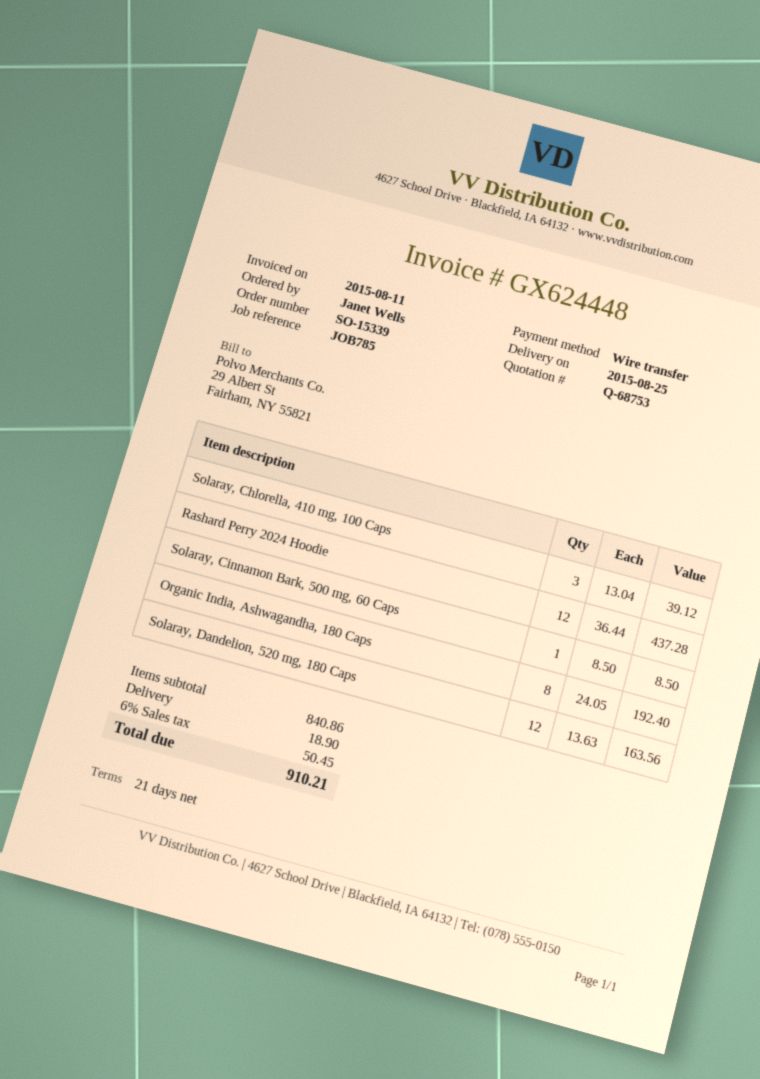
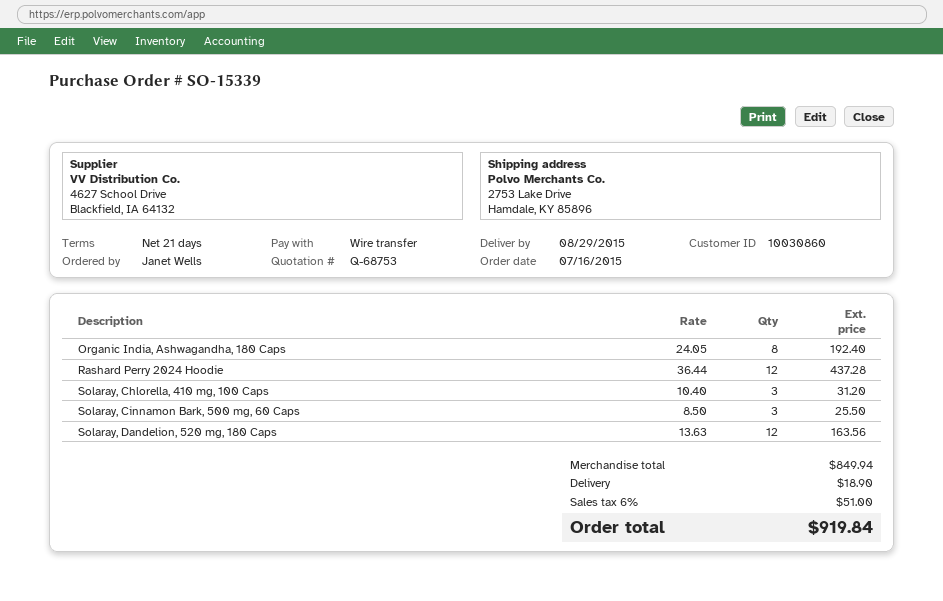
delivery date: 2015-08-25 -> 2015-08-29
Solaray, Chlorella, 410 mg, 100 Caps: 3 x 13.04 = 39.12 -> 3 x 10.40 = 31.20
Solaray, Cinnamon Bark, 500 mg, 60 Caps: 1 x 8.50 = 8.50 -> 3 x 8.50 = 25.50
subtotal: 840.86 -> 849.94
tax: 6% = 50.45 -> 6% = 51.00
total: 910.21 -> 919.84

